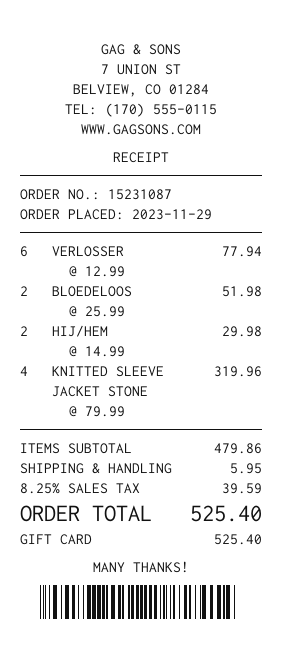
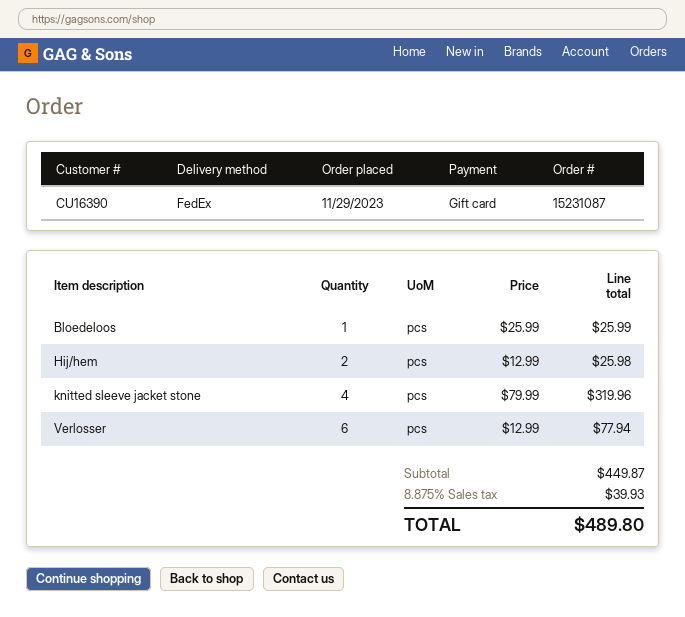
BLOEDELOOS: 2 x 25.99 = 51.98 -> 1 x 25.99 = 25.99
HIJ/HEM: 2 x 14.99 = 29.98 -> 2 x 12.99 = 25.98
subtotal: 479.86 -> 449.87
shipping: 5.95 -> none
tax: 8.25% = 39.59 -> 8.875% = 39.93
total: 525.40 -> 489.80

